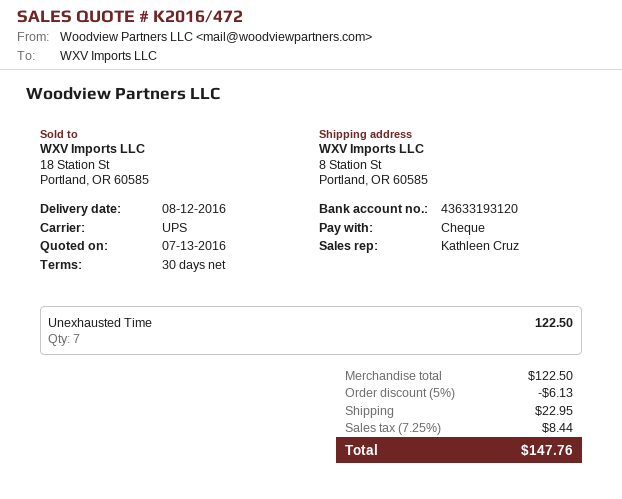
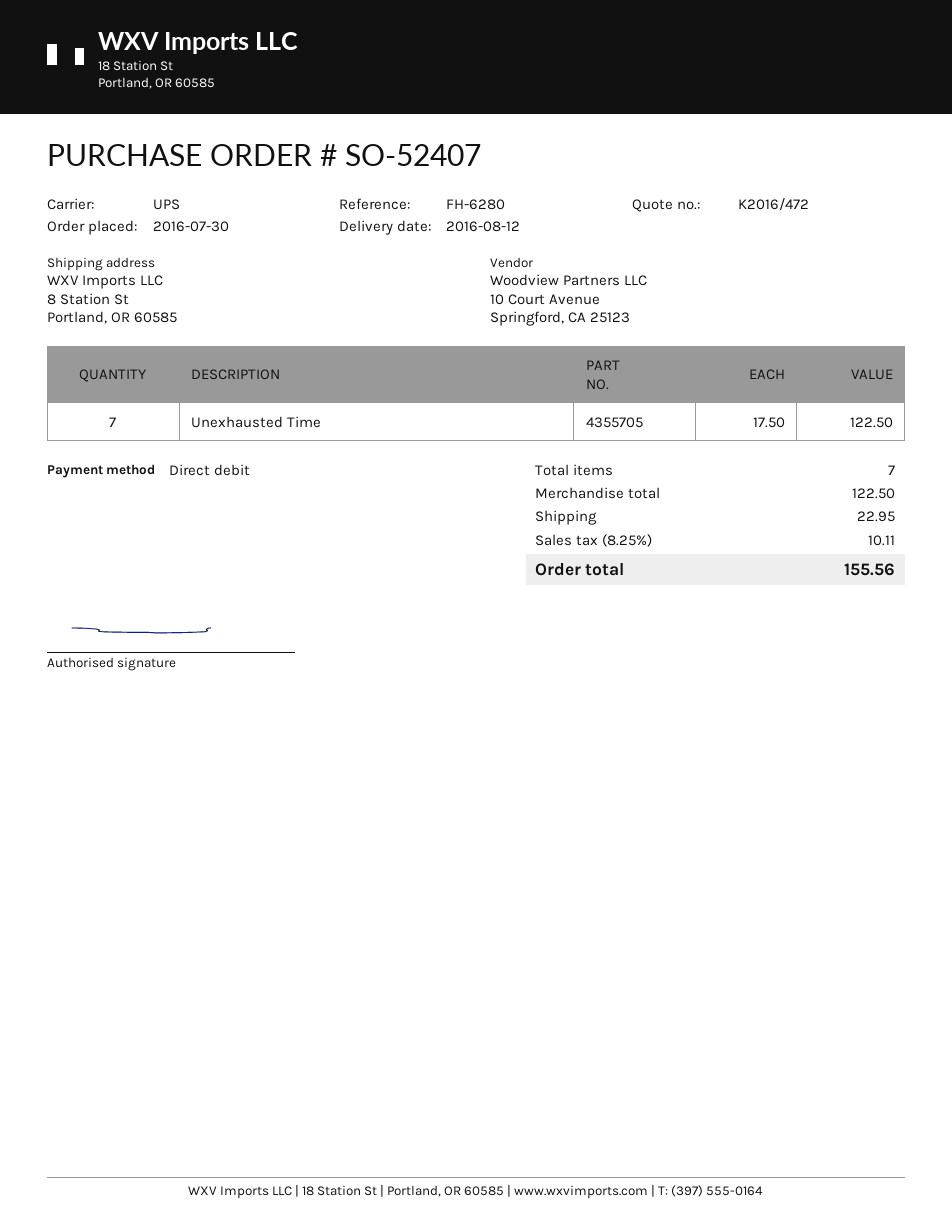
payment method: cheque -> direct debit
discount: 5% = 6.13 -> none
tax: 7.25% = 8.44 -> 8.25% = 10.11
total: 147.76 -> 155.56

